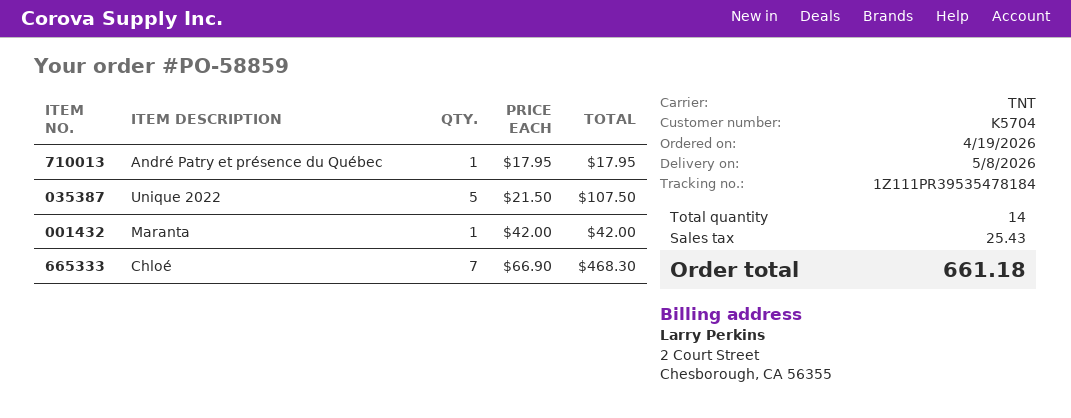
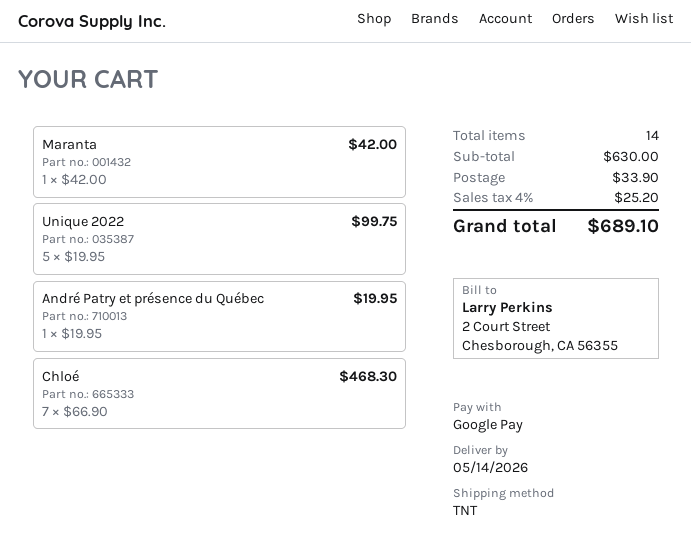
delivery date: 2026-05-08 -> 2026-05-14
André Patry et présence du Québec: 1 x 17.95 = 17.95 -> 1 x 19.95 = 19.95
Unique 2022: 5 x 21.50 = 107.50 -> 5 x 19.95 = 99.75
shipping: none -> 33.90
tax: 25.43 -> 25.20
total: 661.18 -> 689.10

